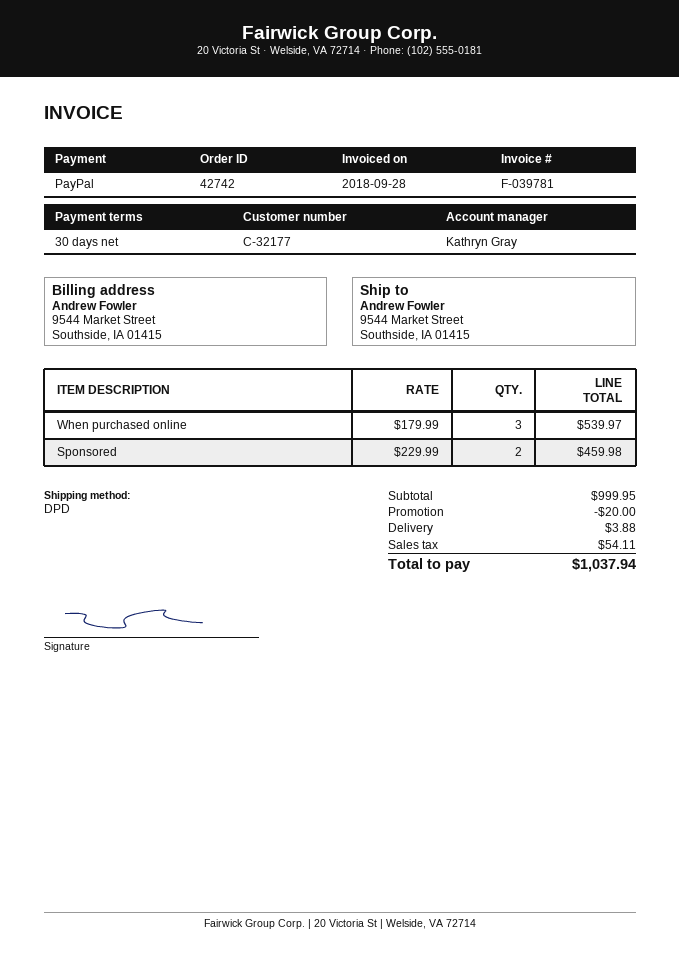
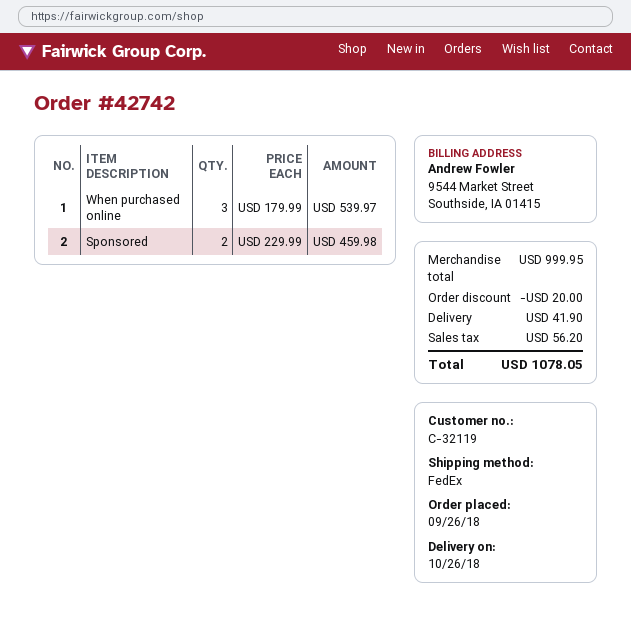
customer number: C-32177 -> C-32119
shipping method: DPD -> FedEx
shipping: 3.88 -> 41.90
tax: 54.11 -> 56.20
total: 1037.94 -> 1078.05

